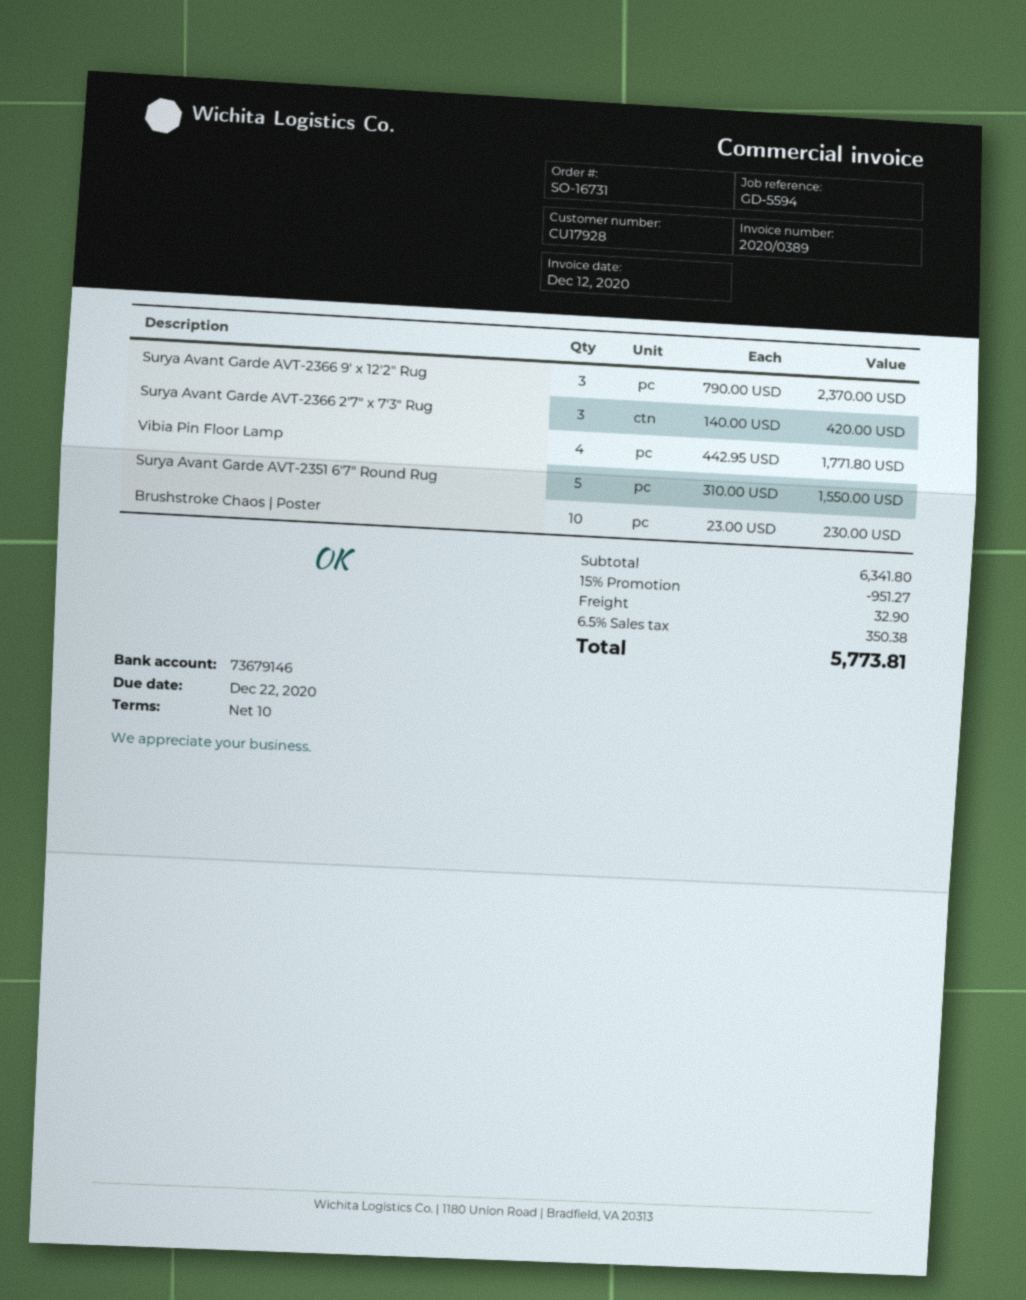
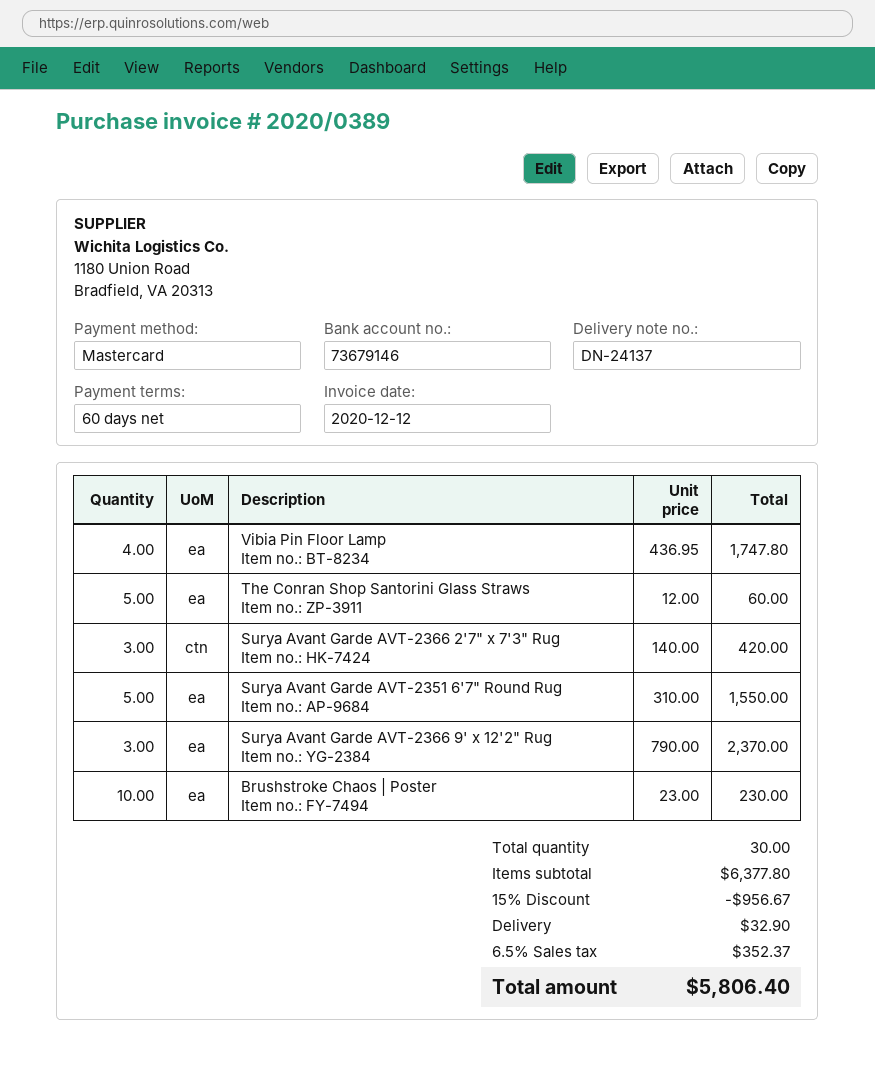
payment terms: 10 days -> 60 days
Vibia Pin Floor Lamp: 4 x 442.95 = 1771.80 -> 4 x 436.95 = 1747.80
The Conran Shop Santorini Glass Straws: none -> 5 x 12.00 = 60.00
subtotal: 6341.80 -> 6377.80
discount: 15% = 951.27 -> 15% = 956.67
tax: 6.5% = 350.38 -> 6.5% = 352.37
total: 5773.81 -> 5806.40

